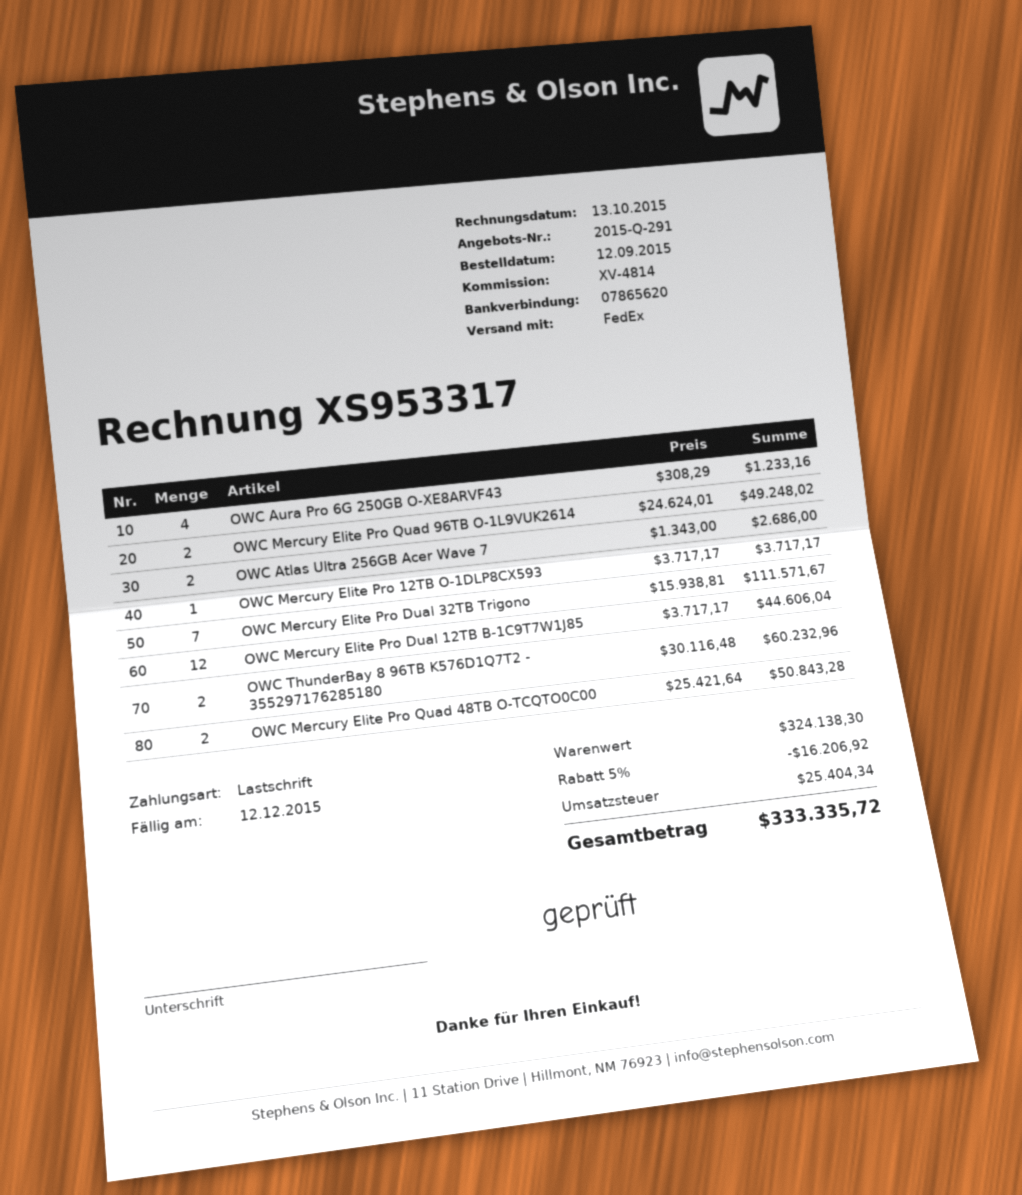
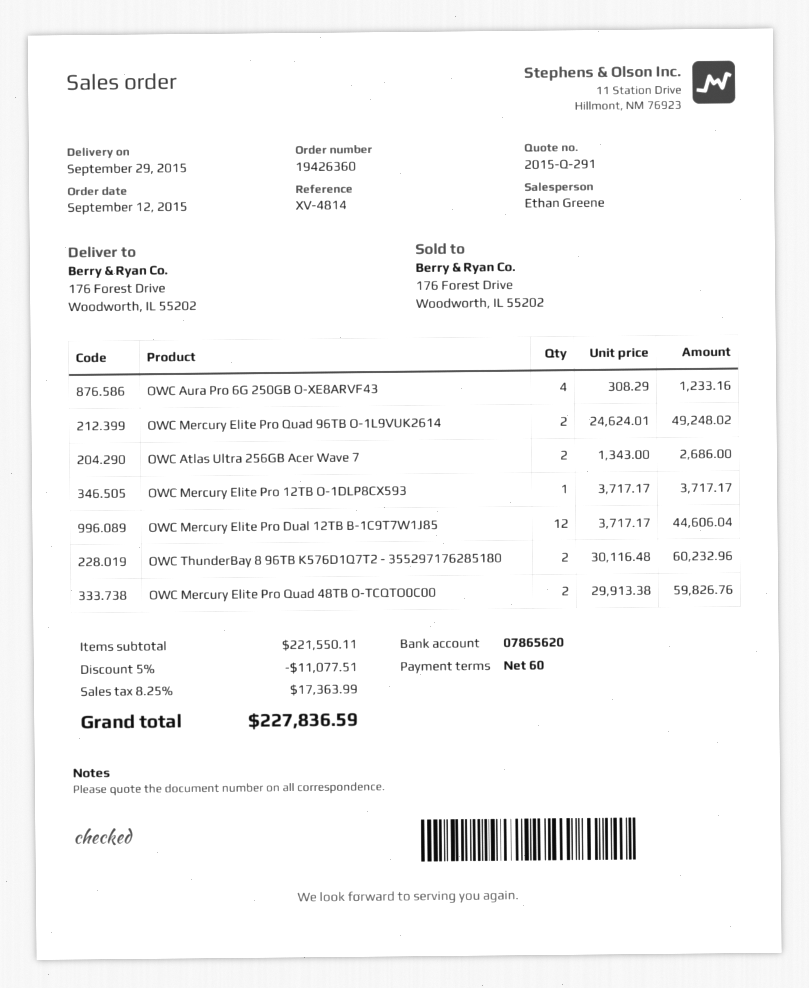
OWC Mercury Elite Pro Dual 32TB Trigono: 7 x 15938.81 = 111571.67 -> none
OWC Mercury Elite Pro Quad 48TB O-TCQTO0C00: 2 x 25421.64 = 50843.28 -> 2 x 29913.38 = 59826.76
subtotal: 324138.30 -> 221550.11
discount: 5% = 16206.92 -> 5% = 11077.51
tax: 25404.34 -> 17363.99
total: 333335.72 -> 227836.59

